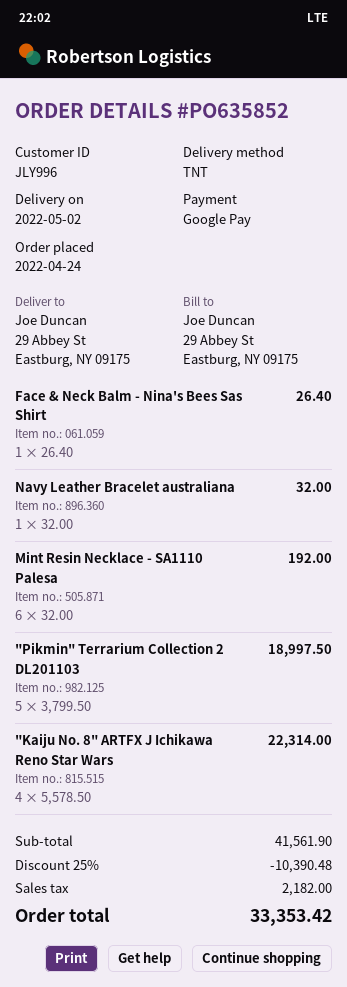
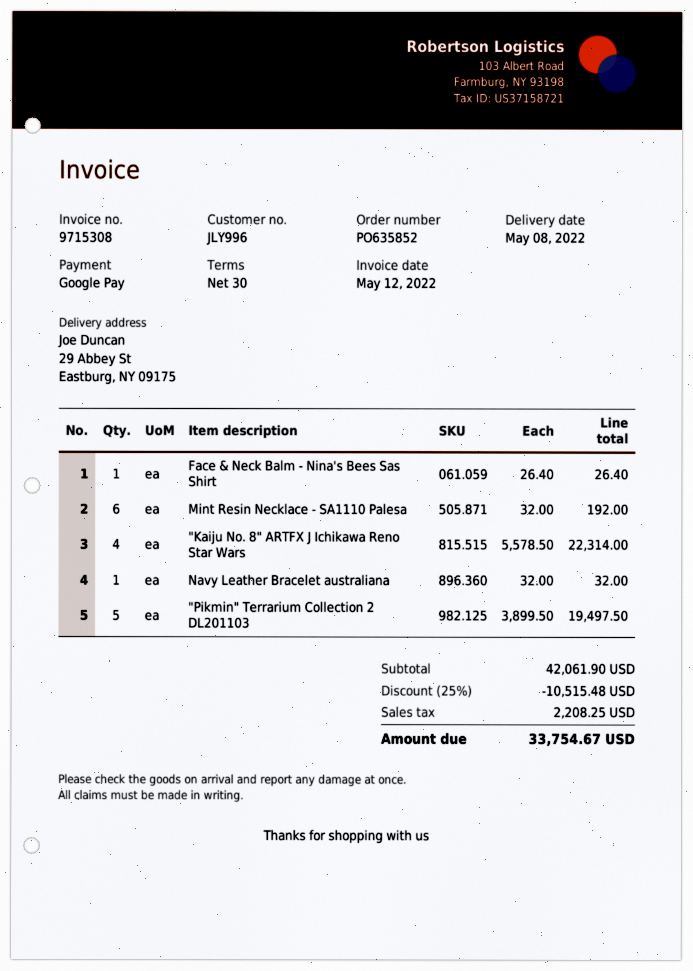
delivery date: 2022-05-02 -> 2022-05-08
"Pikmin" Terrarium Collection 2 DL201103: 5 x 3799.50 = 18997.50 -> 5 x 3899.50 = 19497.50
subtotal: 41561.90 -> 42061.90
discount: 25% = 10390.48 -> 25% = 10515.48
tax: 2182.00 -> 2208.25
total: 33353.42 -> 33754.67

